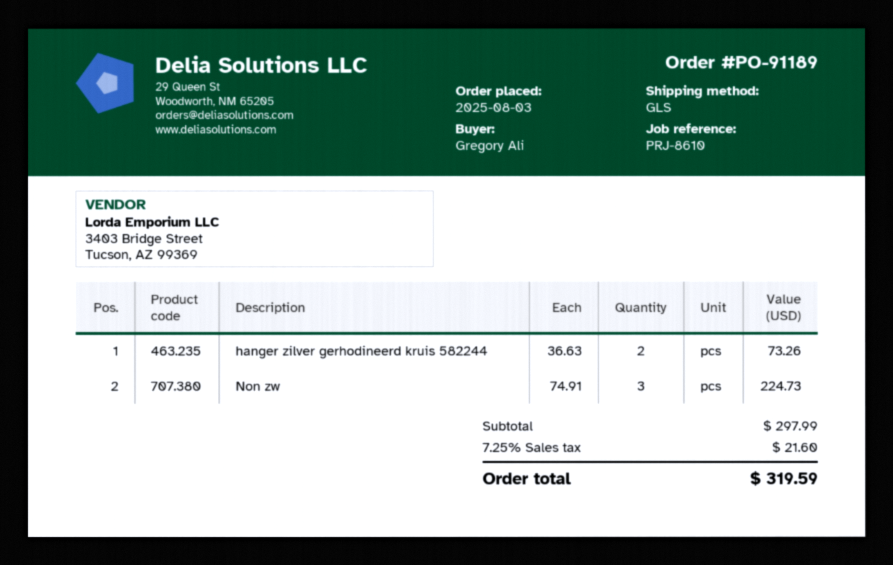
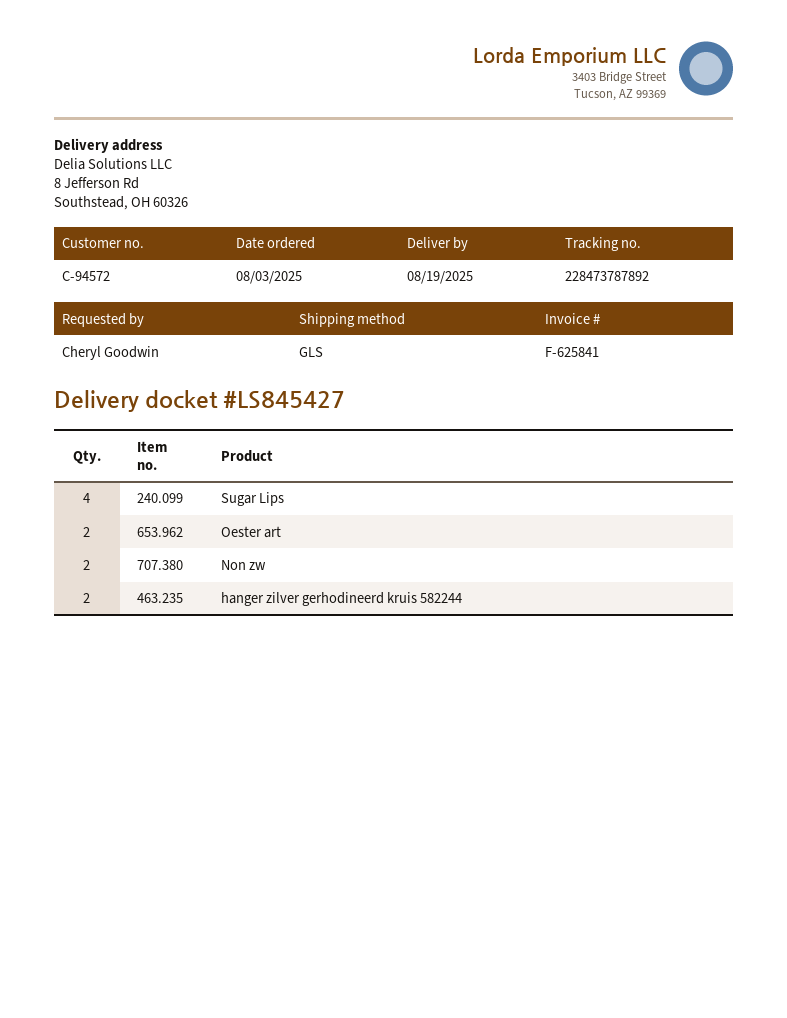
ordered by: Gregory Ali -> Cheryl Goodwin
Non zw: 3 -> 2
Sugar Lips: none -> 4
Oester art: none -> 2

